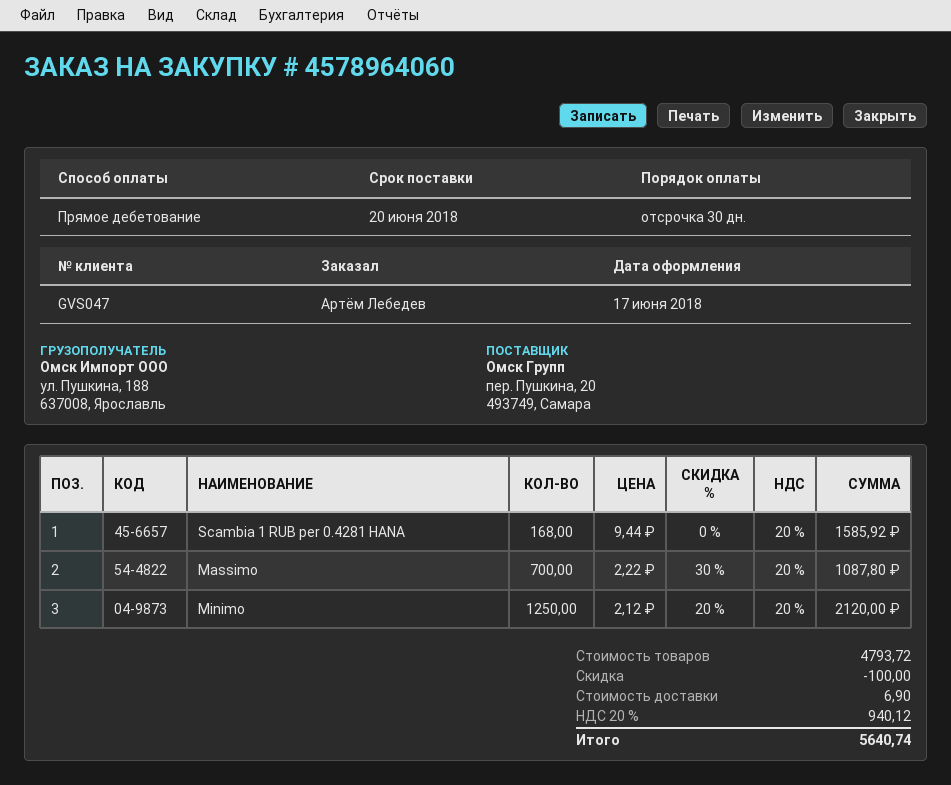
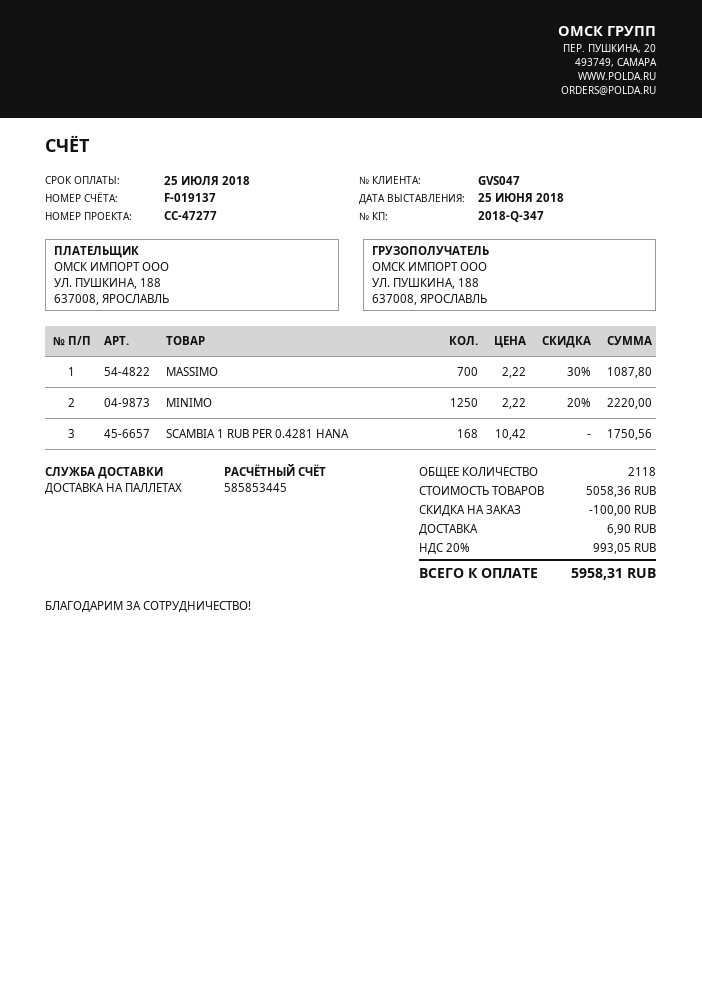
Scambia 1 RUB per 0.4281 HANA: 168 x 9.44 = 1585.92 -> 168 x 10.42 = 1750.56
Minimo: 1250 x 2.12 - 20% = 2120.00 -> 1250 x 2.22 - 20% = 2220.00
subtotal: 4793.72 -> 5058.36
tax: 20% = 940.12 -> 20% = 993.05
total: 5640.74 -> 5958.31

